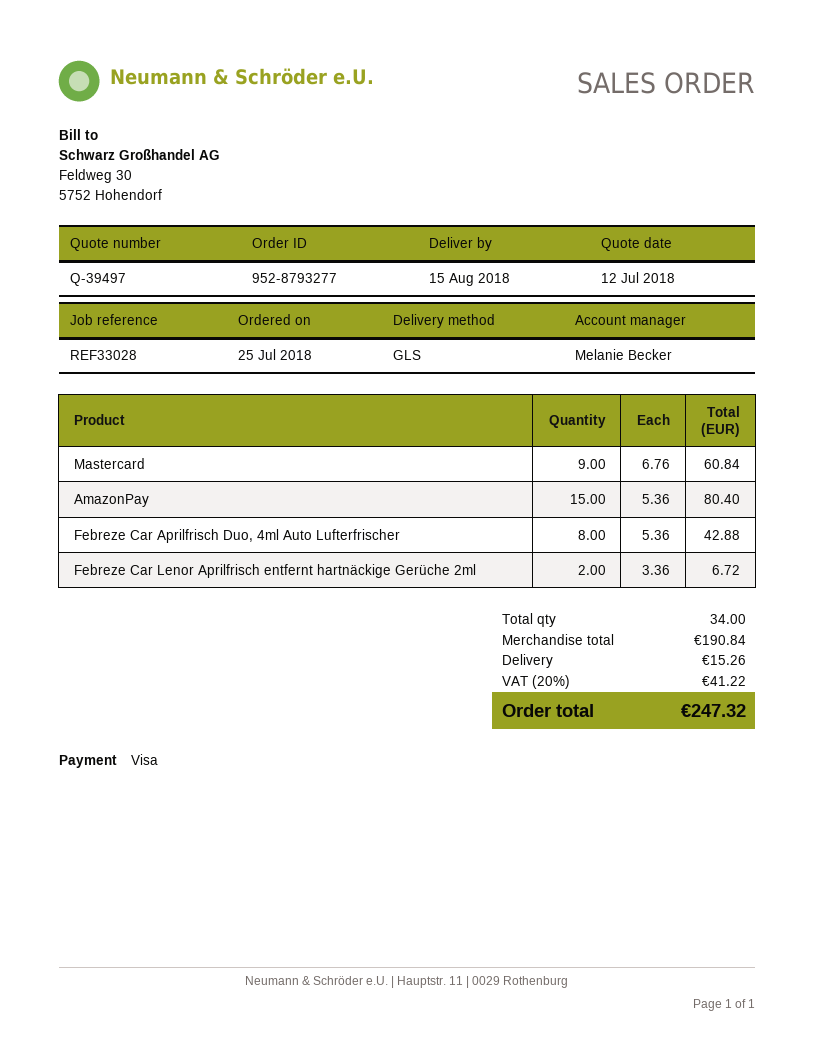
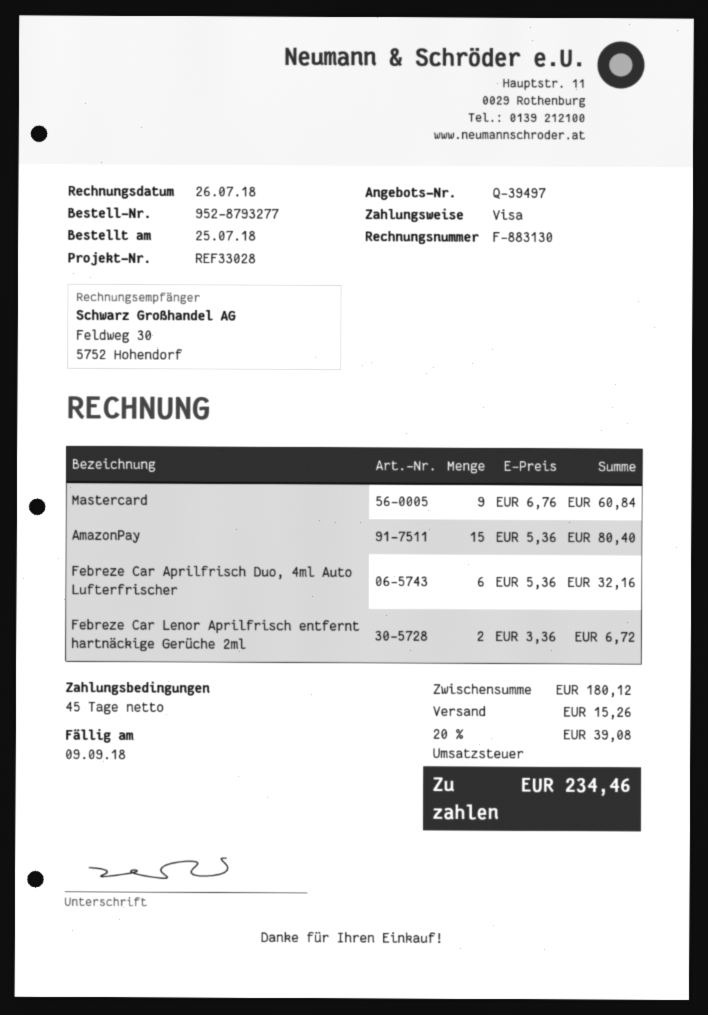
Febreze Car Aprilfrisch Duo, 4ml Auto Lufterfrischer: 8 x 5.36 = 42.88 -> 6 x 5.36 = 32.16
subtotal: 190.84 -> 180.12
tax: 20% = 41.22 -> 20% = 39.08
total: 247.32 -> 234.46

